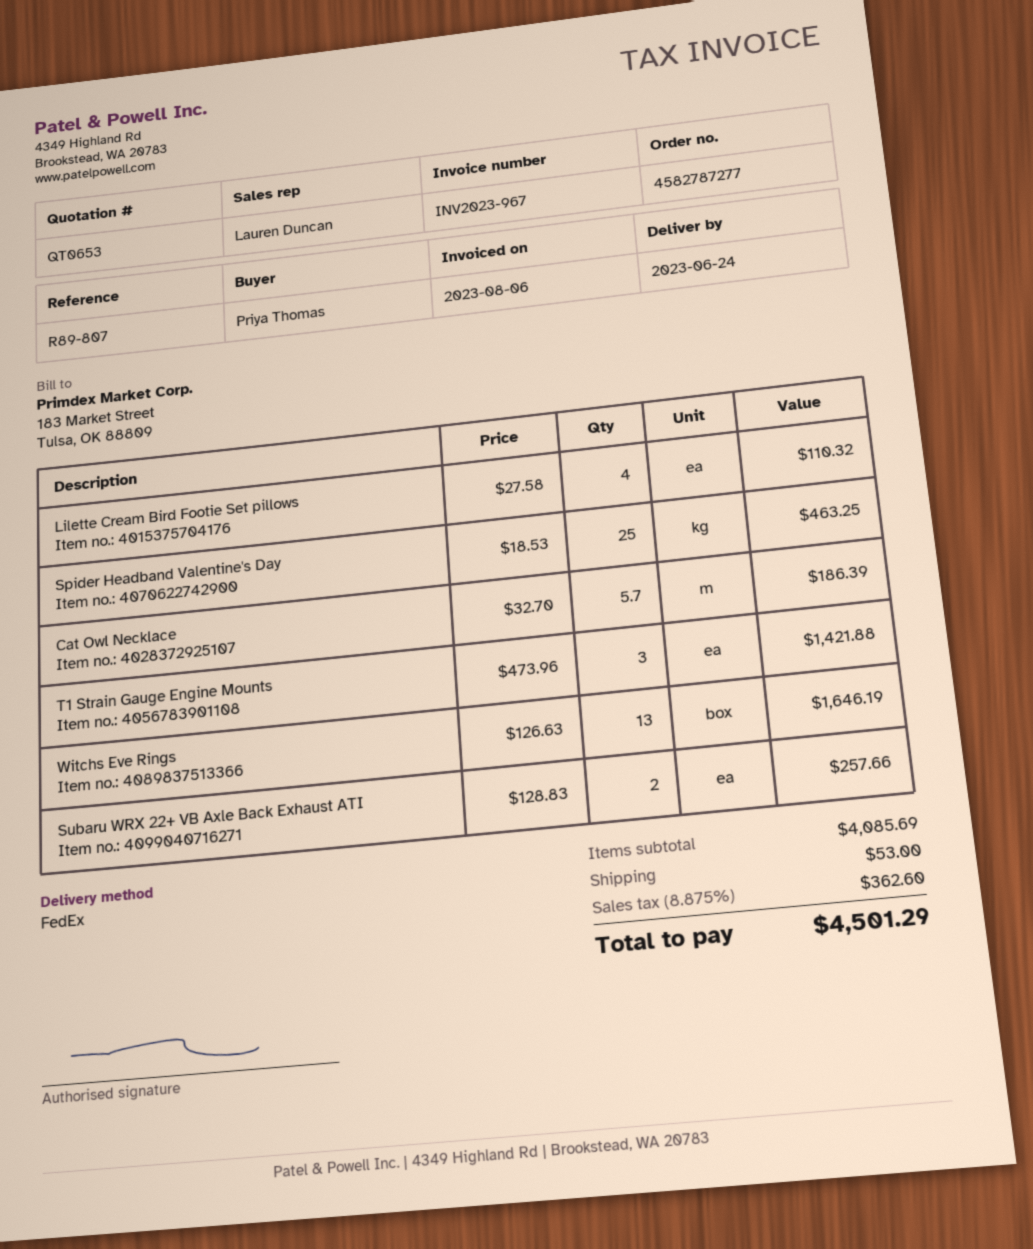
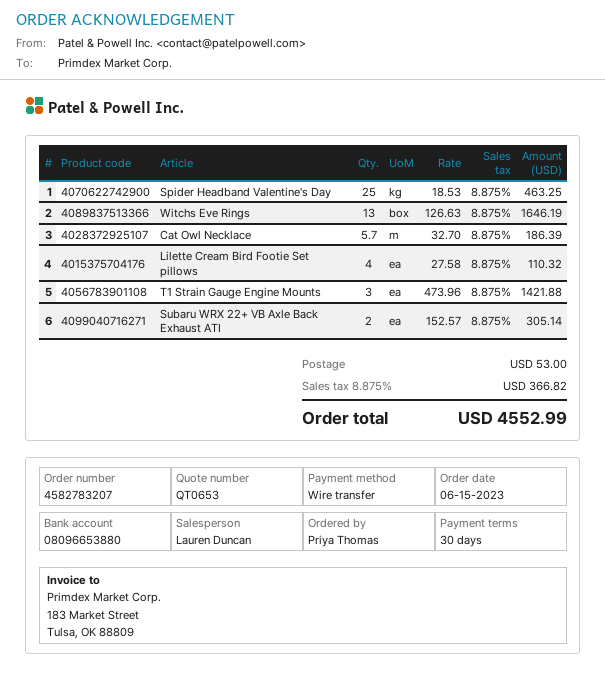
order number: 4582787277 -> 4582783207
Subaru WRX 22+ VB Axle Back Exhaust ATI: 2 x 128.83 = 257.66 -> 2 x 152.57 = 305.14
tax: 8.875% = 362.60 -> 8.875% = 366.82
total: 4501.29 -> 4552.99

